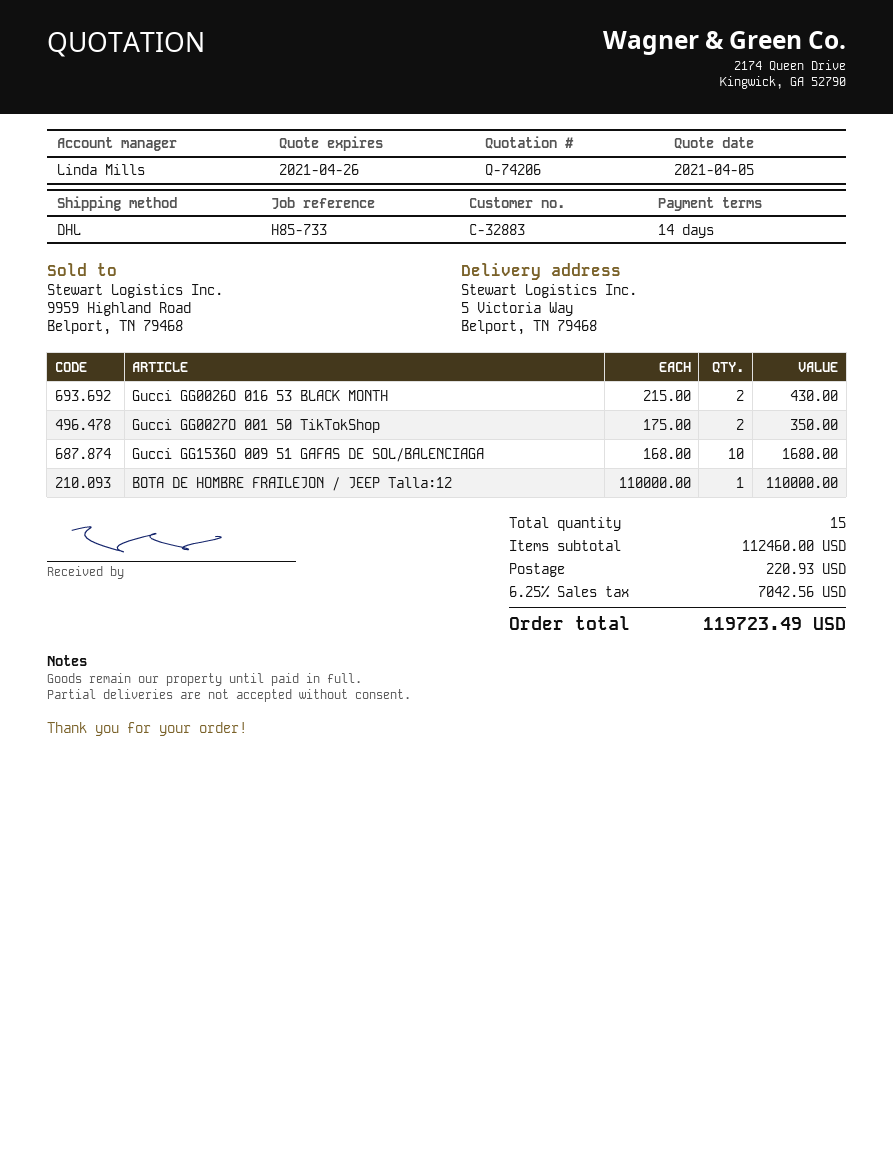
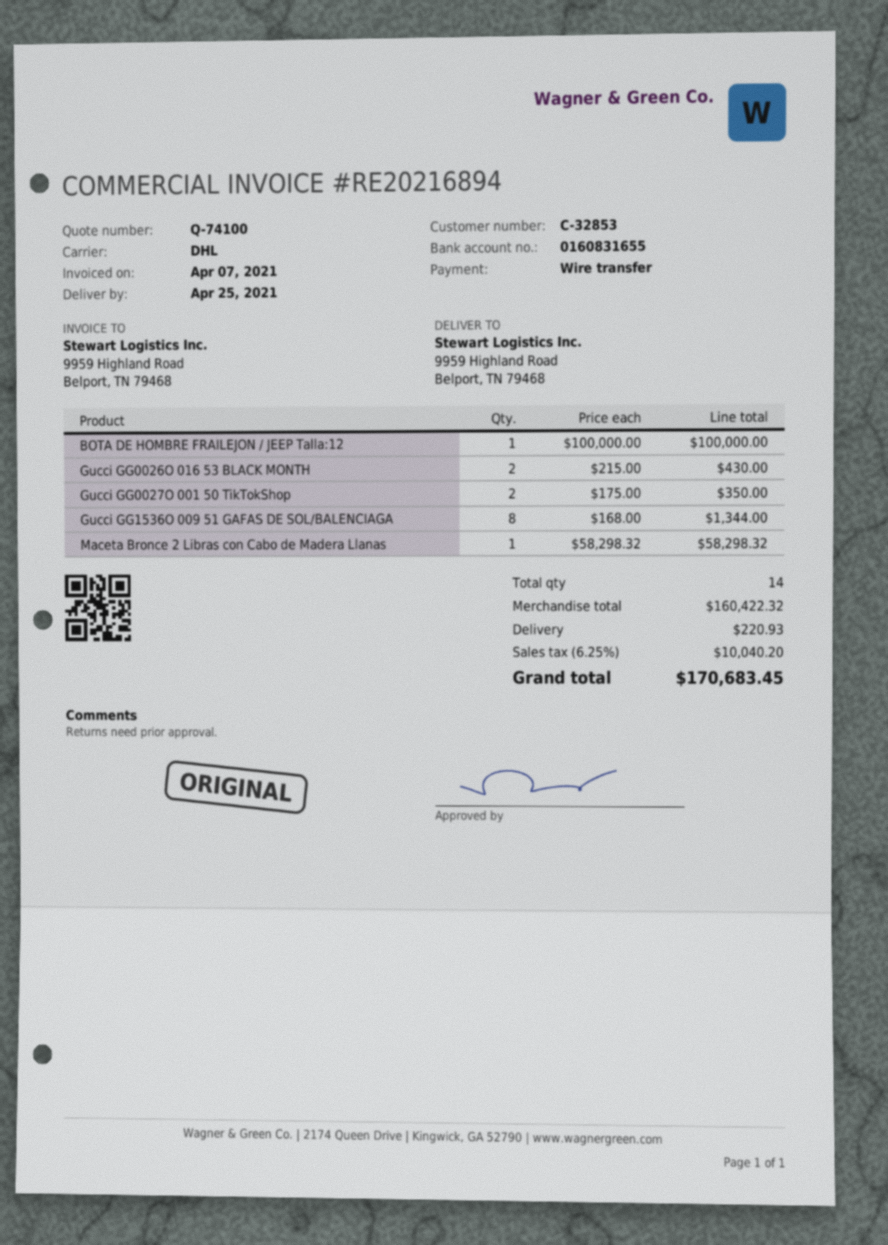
quote number: Q-74206 -> Q-74100
customer number: C-32883 -> C-32853
ship to: 5 Victoria Way, Belport, TN 79468 -> 9959 Highland Road, Belport, TN 79468
Gucci GG1536O 009 51 GAFAS DE SOL/BALENCIAGA: 10 x 168.00 = 1680.00 -> 8 x 168.00 = 1344.00
BOTA DE HOMBRE FRAILEJON / JEEP Talla:12: 1 x 110000.00 = 110000.00 -> 1 x 100000.00 = 100000.00
Maceta Bronce 2 Libras con Cabo de Madera Llanas: none -> 1 x 58298.32 = 58298.32
total quantity: 15 -> 14
subtotal: 112460.00 -> 160422.32
tax: 6.25% = 7042.56 -> 6.25% = 10040.20
total: 119723.49 -> 170683.45

